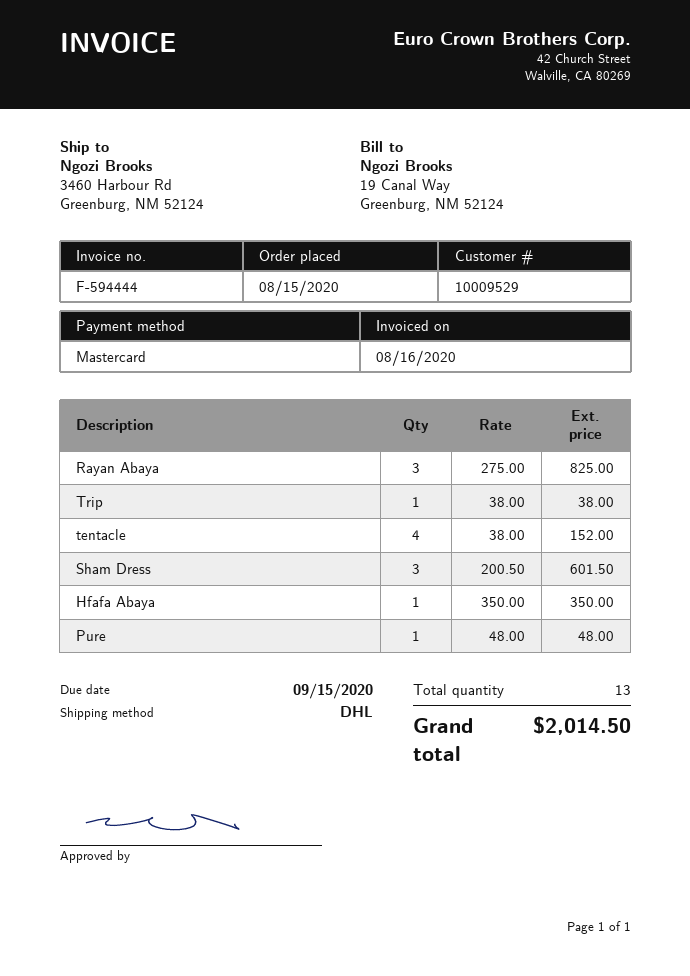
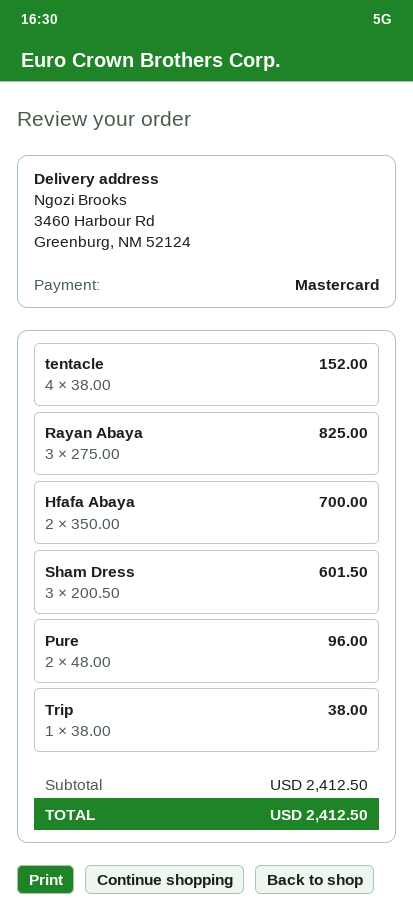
Hfafa Abaya: 1 x 350.00 = 350.00 -> 2 x 350.00 = 700.00
Pure: 1 x 48.00 = 48.00 -> 2 x 48.00 = 96.00
total: 2014.50 -> 2412.50

